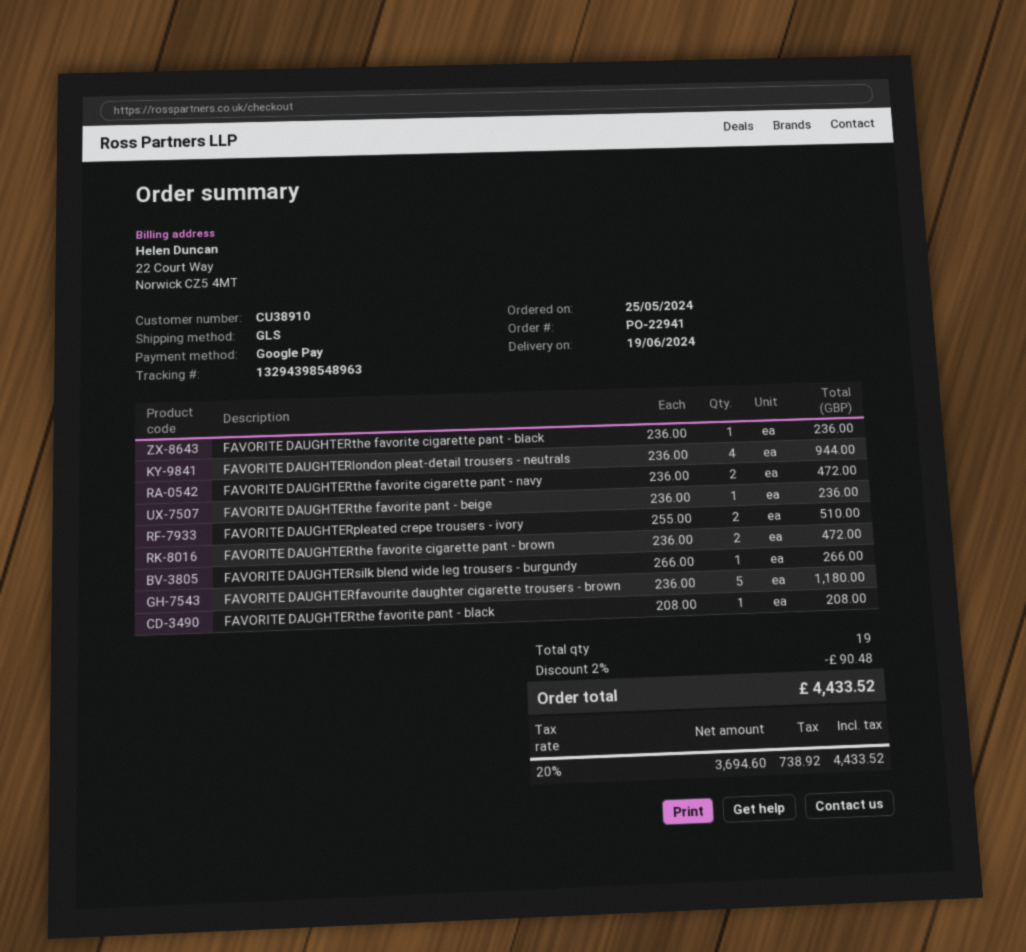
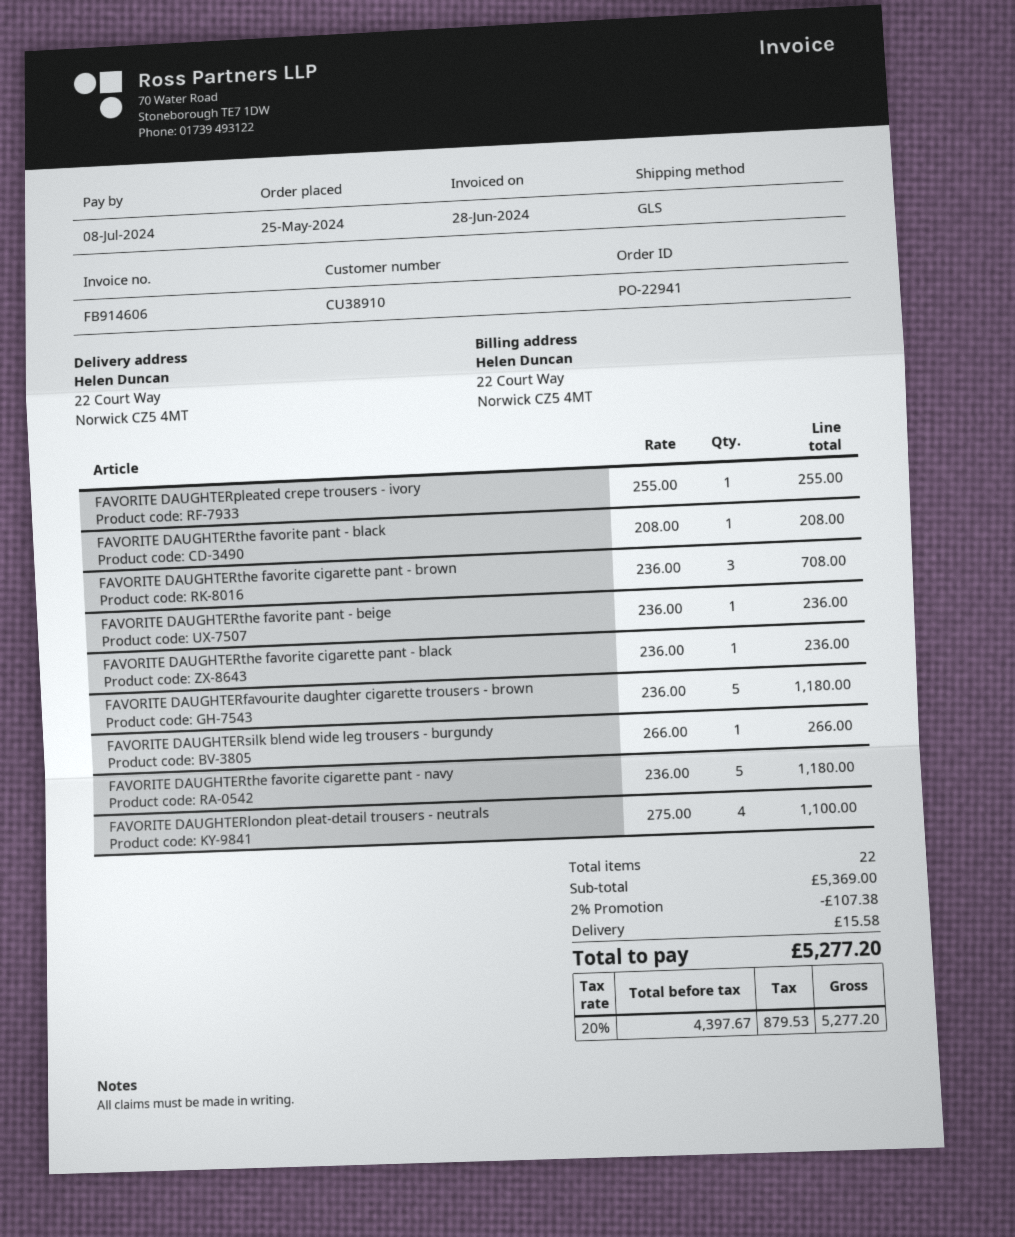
FAVORITE DAUGHTERlondon pleat-detail trousers - neutrals: 4 x 236.00 = 944.00 -> 4 x 275.00 = 1100.00
FAVORITE DAUGHTERthe favorite cigarette pant - navy: 2 x 236.00 = 472.00 -> 5 x 236.00 = 1180.00
FAVORITE DAUGHTERpleated crepe trousers - ivory: 2 x 255.00 = 510.00 -> 1 x 255.00 = 255.00
FAVORITE DAUGHTERthe favorite cigarette pant - brown: 2 x 236.00 = 472.00 -> 3 x 236.00 = 708.00
total quantity: 19 -> 22
discount: 2% = 90.48 -> 2% = 107.38
shipping: none -> 15.58
net: 3694.60 -> 4397.67
tax: 20% = 738.92 -> 20% = 879.53
total: 4433.52 -> 5277.20

